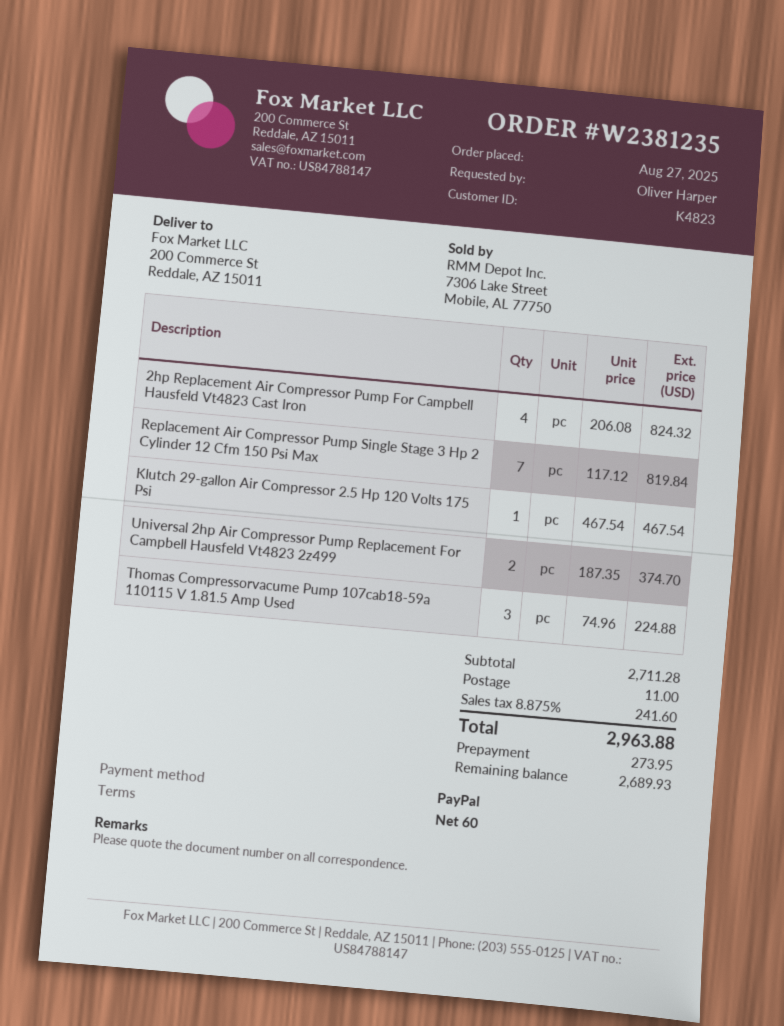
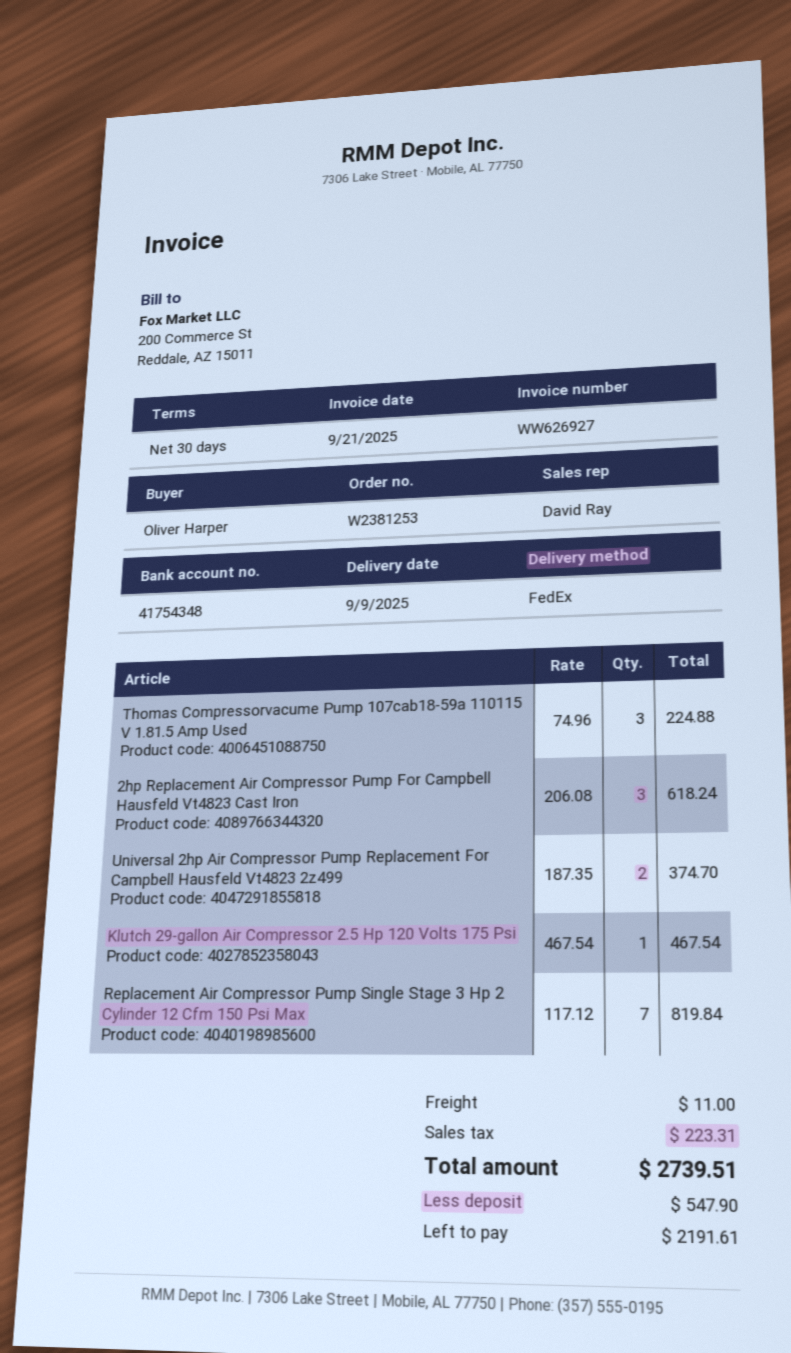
order number: W2381235 -> W2381253
payment terms: 60 days -> 30 days
2hp Replacement Air Compressor Pump For Campbell Hausfeld Vt4823 Cast Iron: 4 x 206.08 = 824.32 -> 3 x 206.08 = 618.24
tax: 241.60 -> 223.31
total: 2963.88 -> 2739.51
deposit: 273.95 -> 547.90
balance: 2689.93 -> 2191.61

